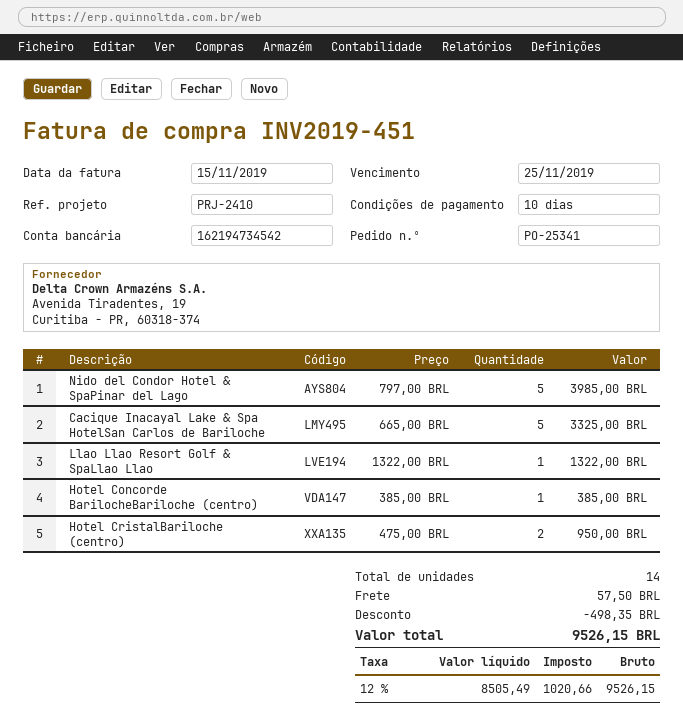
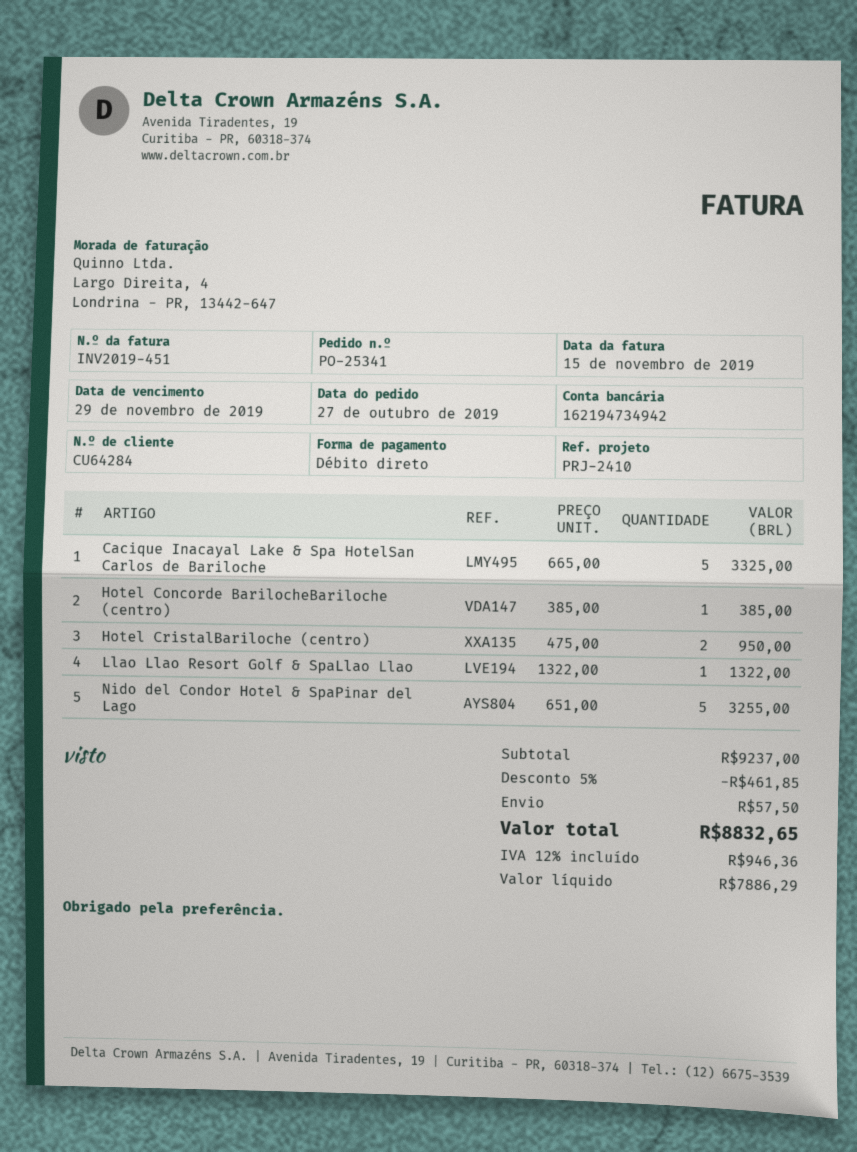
due date: 2019-11-25 -> 2019-11-29
bank account: 162194734542 -> 162194734942
Nido del Condor Hotel & SpaPinar del Lago: 5 x 797.00 = 3985.00 -> 5 x 651.00 = 3255.00
discount: 498.35 -> 461.85
net: 8505.49 -> 7886.29
tax: 12% = 1020.66 -> 12% = 946.36
total: 9526.15 -> 8832.65

